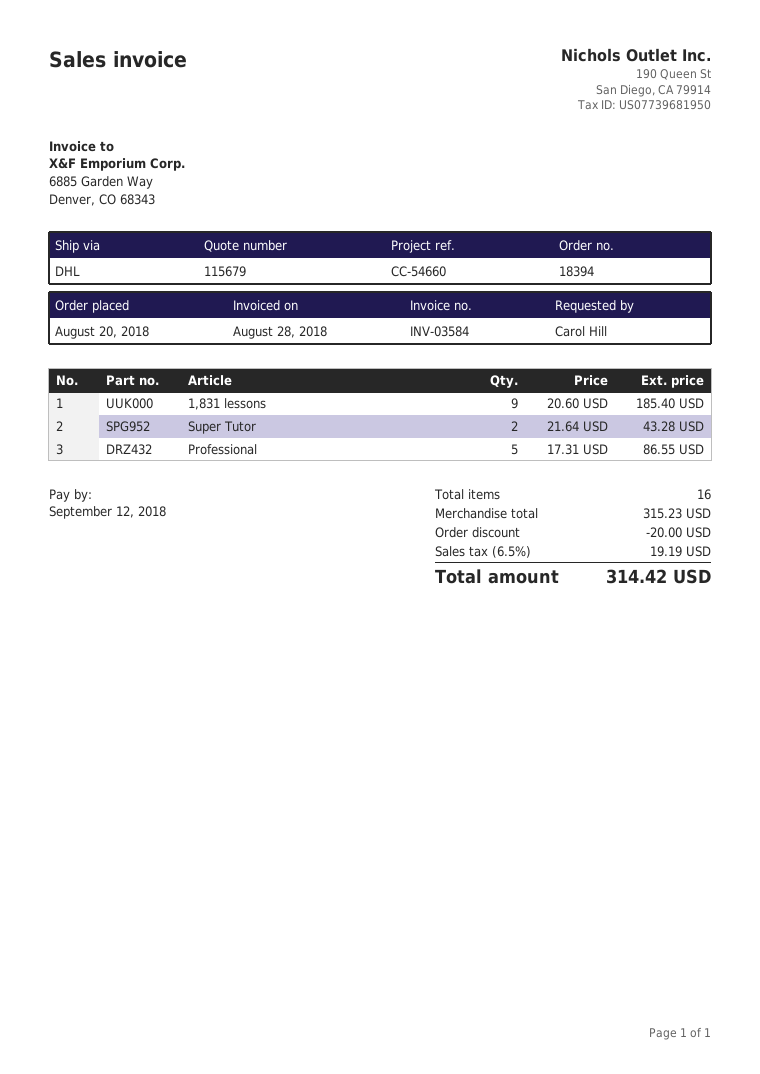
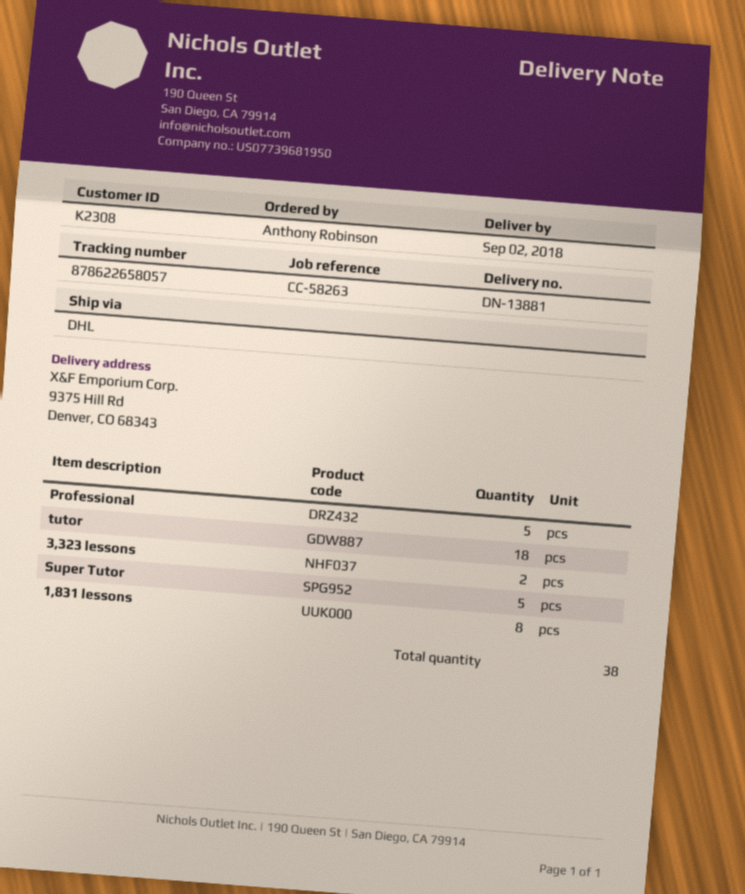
reference: CC-54660 -> CC-58263
ordered by: Carol Hill -> Anthony Robinson
1,831 lessons: 9 -> 8
Super Tutor: 2 -> 5
tutor: none -> 18
3,323 lessons: none -> 2
total quantity: 16 -> 38

